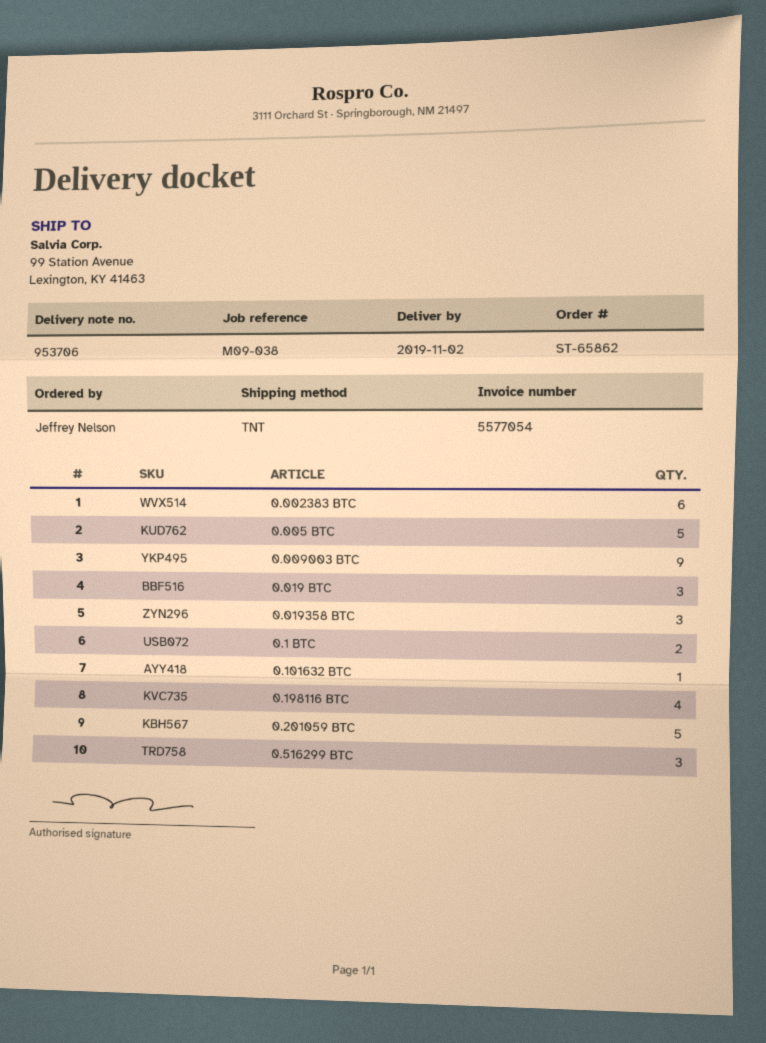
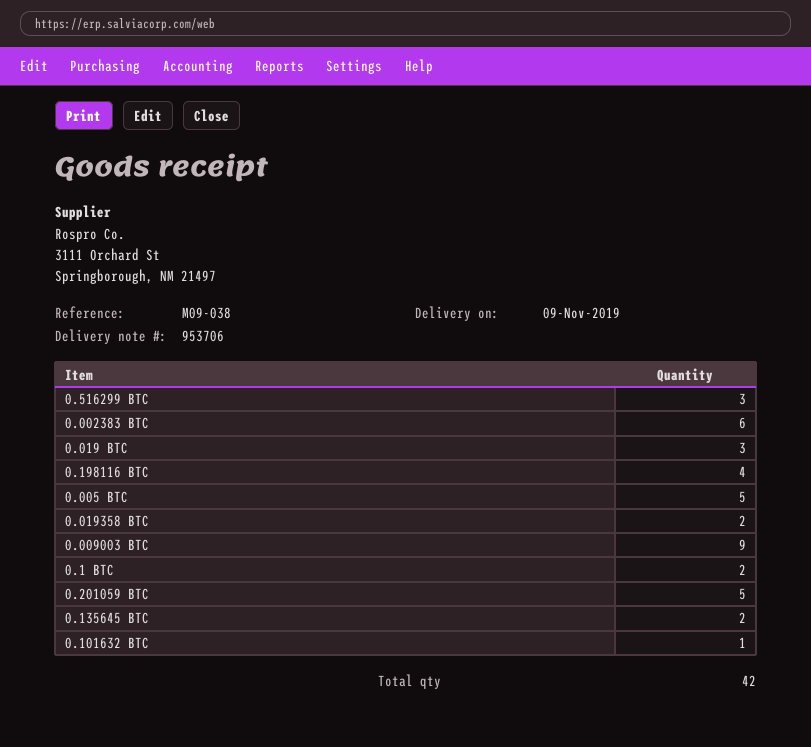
delivery date: 2019-11-02 -> 2019-11-09
0.019358 BTC: 3 -> 2
0.135645 BTC: none -> 2

